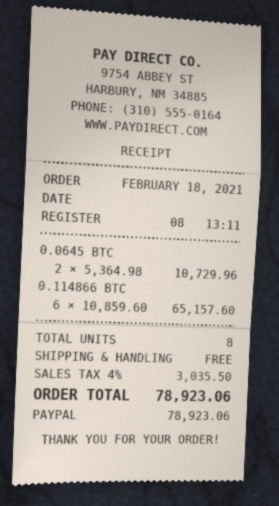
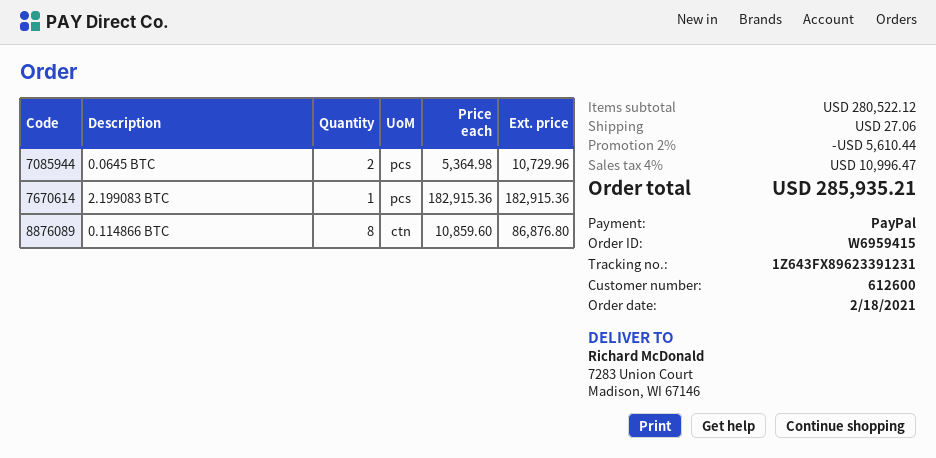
0.114866 BTC: 6 x 10859.60 = 65157.60 -> 8 x 10859.60 = 86876.80
2.199083 BTC: none -> 1 x 182915.36 = 182915.36
discount: none -> 2% = 5610.44
shipping: 0.00 -> 27.06
tax: 4% = 3035.50 -> 4% = 10996.47
total: 78923.06 -> 285935.21

